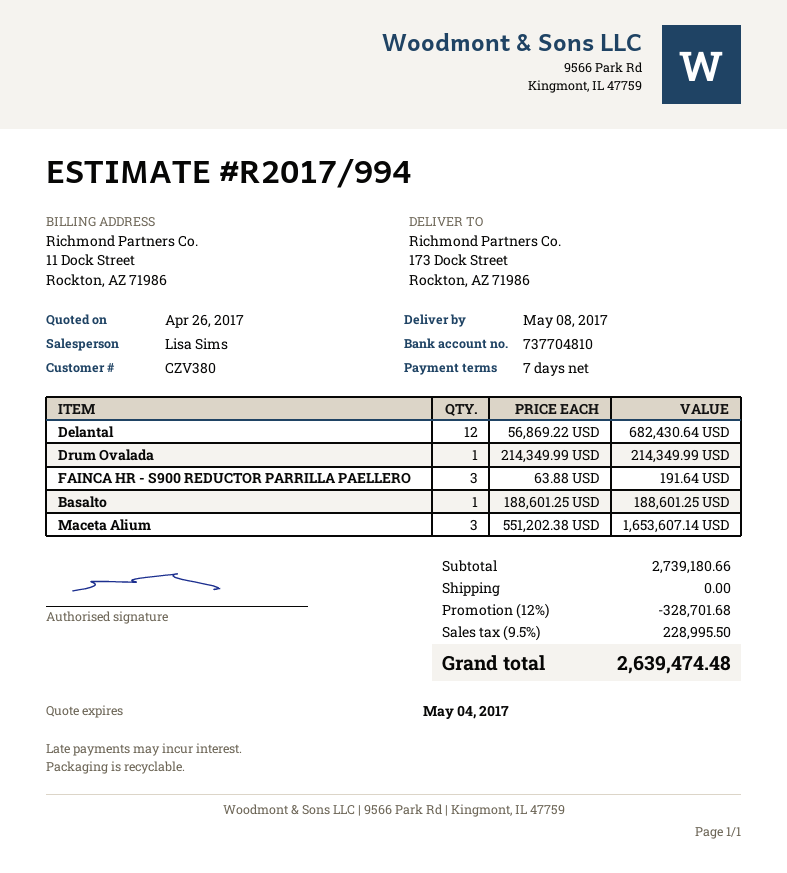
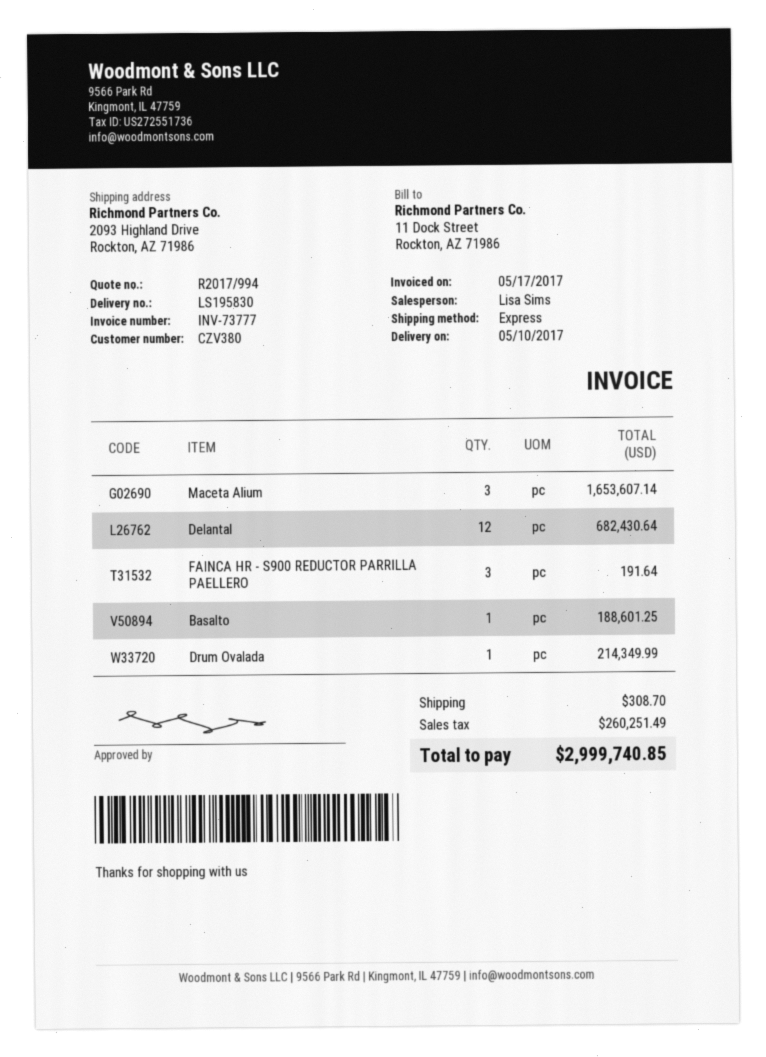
delivery date: 2017-05-08 -> 2017-05-10
ship to: 173 Dock Street, Rockton, AZ 71986 -> 2093 Highland Drive, Rockton, AZ 71986
discount: 12% = 328701.68 -> none
shipping: 0.00 -> 308.70
tax: 228995.50 -> 260251.49
total: 2639474.48 -> 2999740.85

